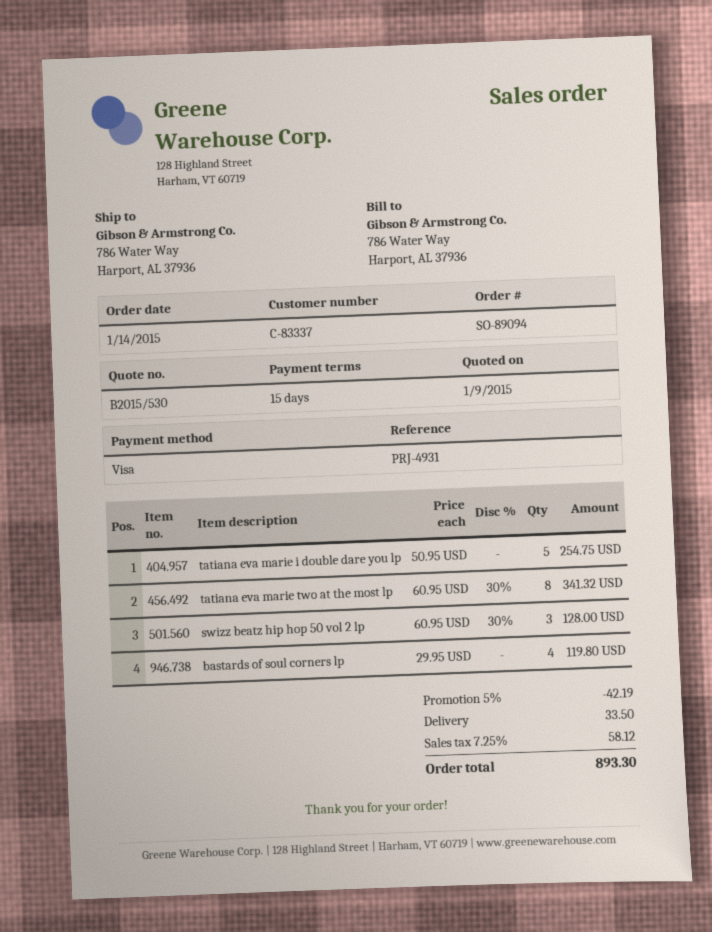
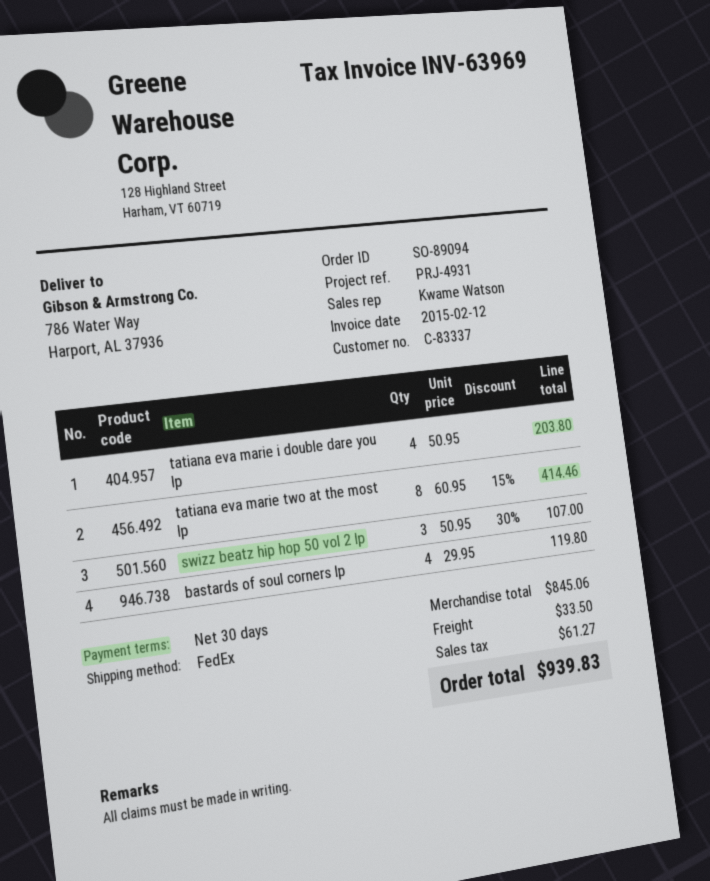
payment terms: 15 days -> 30 days
tatiana eva marie i double dare you lp: 5 x 50.95 = 254.75 -> 4 x 50.95 = 203.80
tatiana eva marie two at the most lp: 8 x 60.95 - 30% = 341.32 -> 8 x 60.95 - 15% = 414.46
swizz beatz hip hop 50 vol 2 lp: 3 x 60.95 - 30% = 128.00 -> 3 x 50.95 - 30% = 107.00
discount: 5% = 42.19 -> none
tax: 58.12 -> 61.27
total: 893.30 -> 939.83

